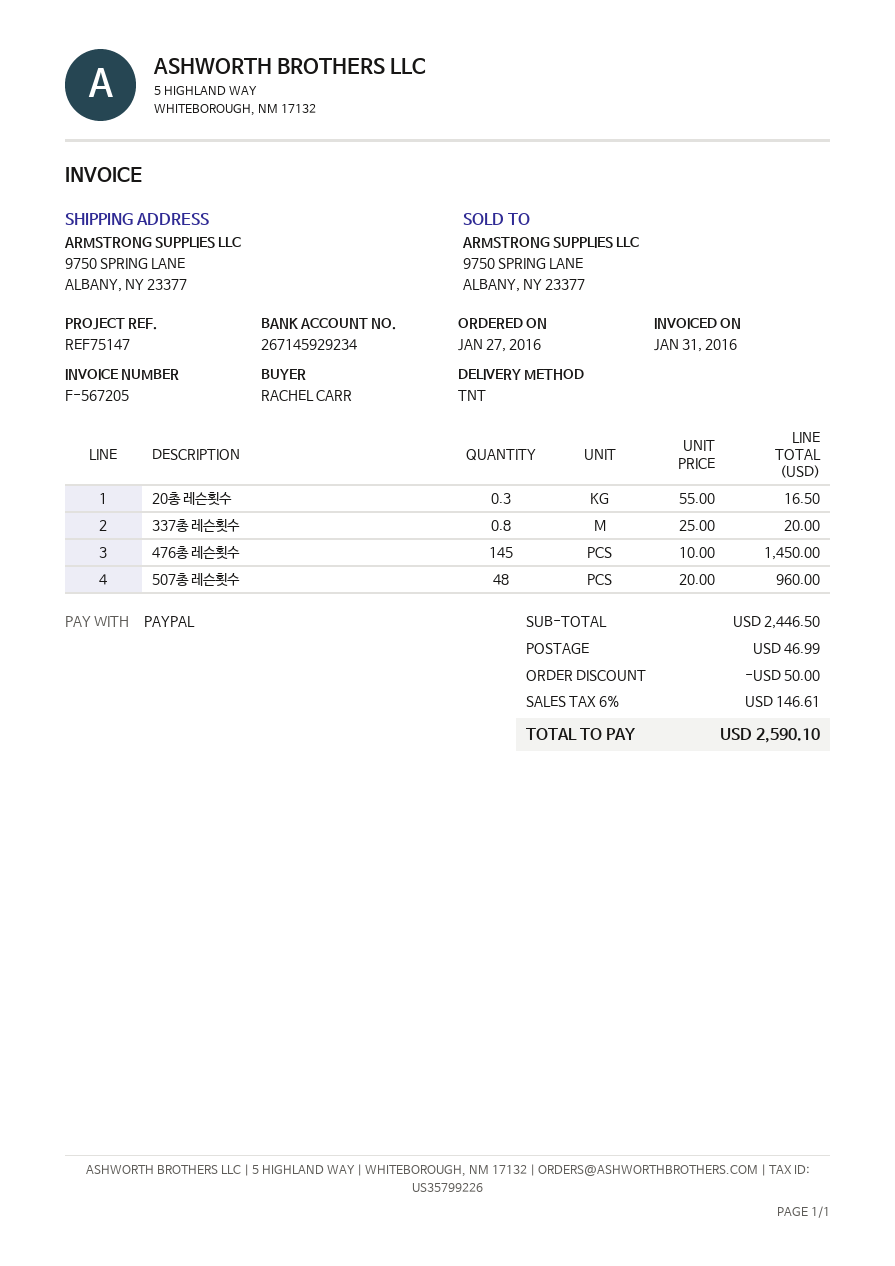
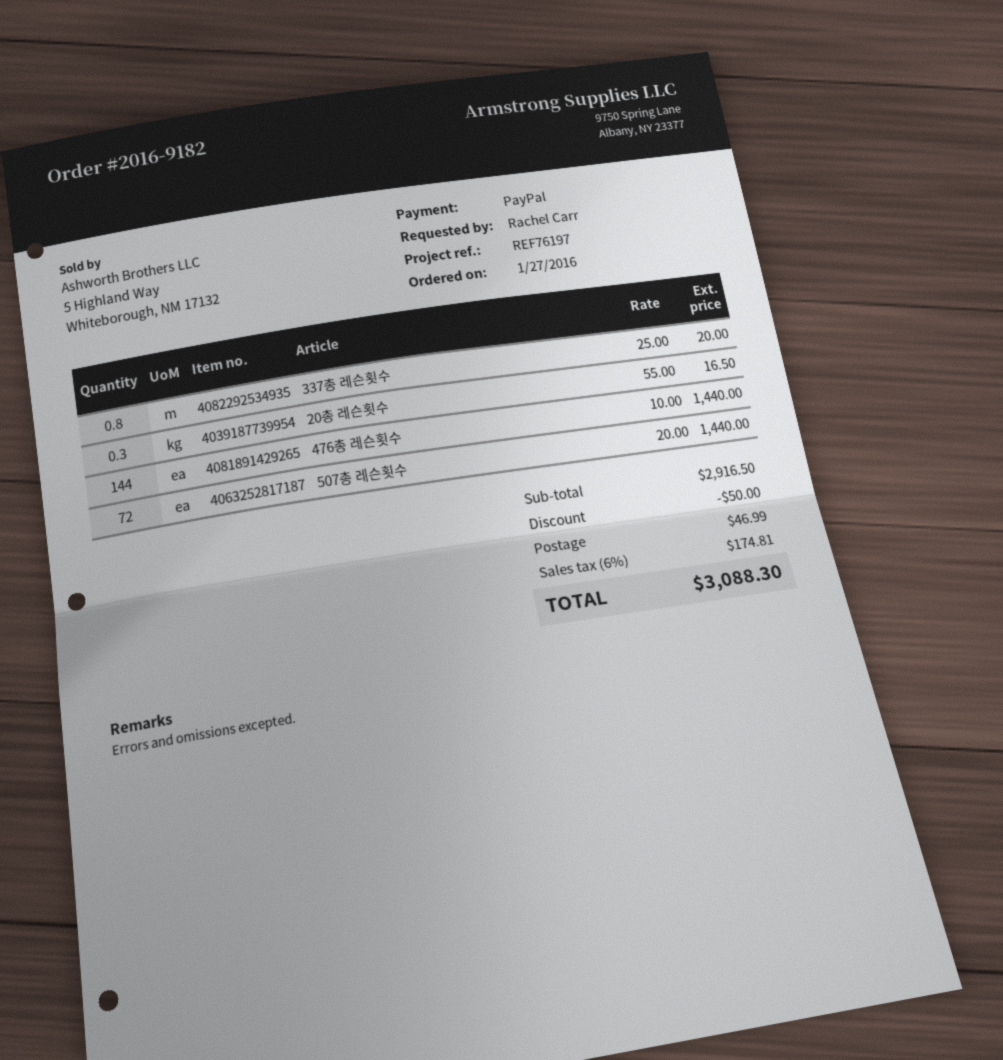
reference: REF75147 -> REF76197
476총 레슨횟수: 145 x 10.00 = 1450.00 -> 144 x 10.00 = 1440.00
507총 레슨횟수: 48 x 20.00 = 960.00 -> 72 x 20.00 = 1440.00
subtotal: 2446.50 -> 2916.50
tax: 6% = 146.61 -> 6% = 174.81
total: 2590.10 -> 3088.30

